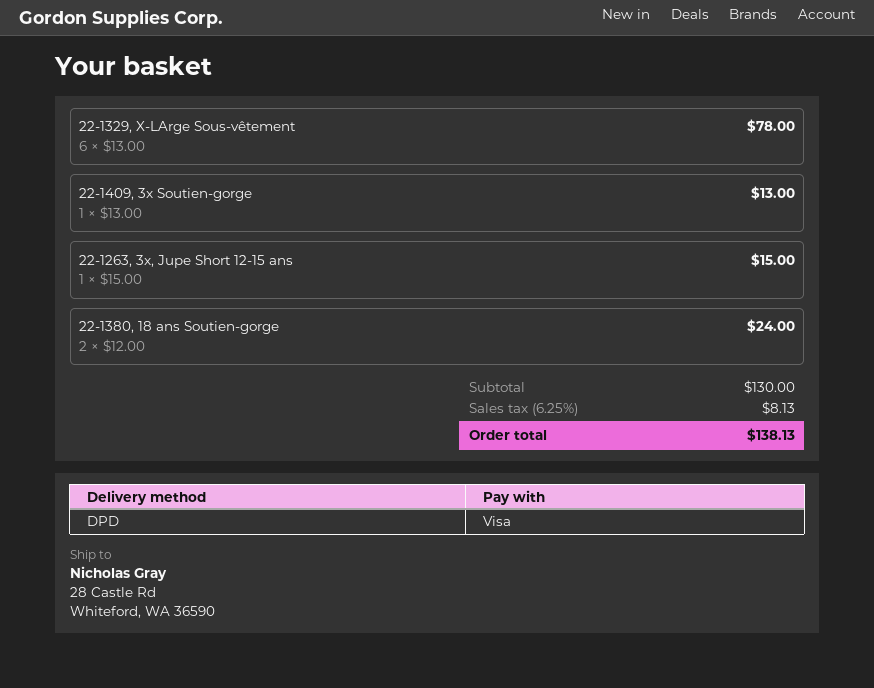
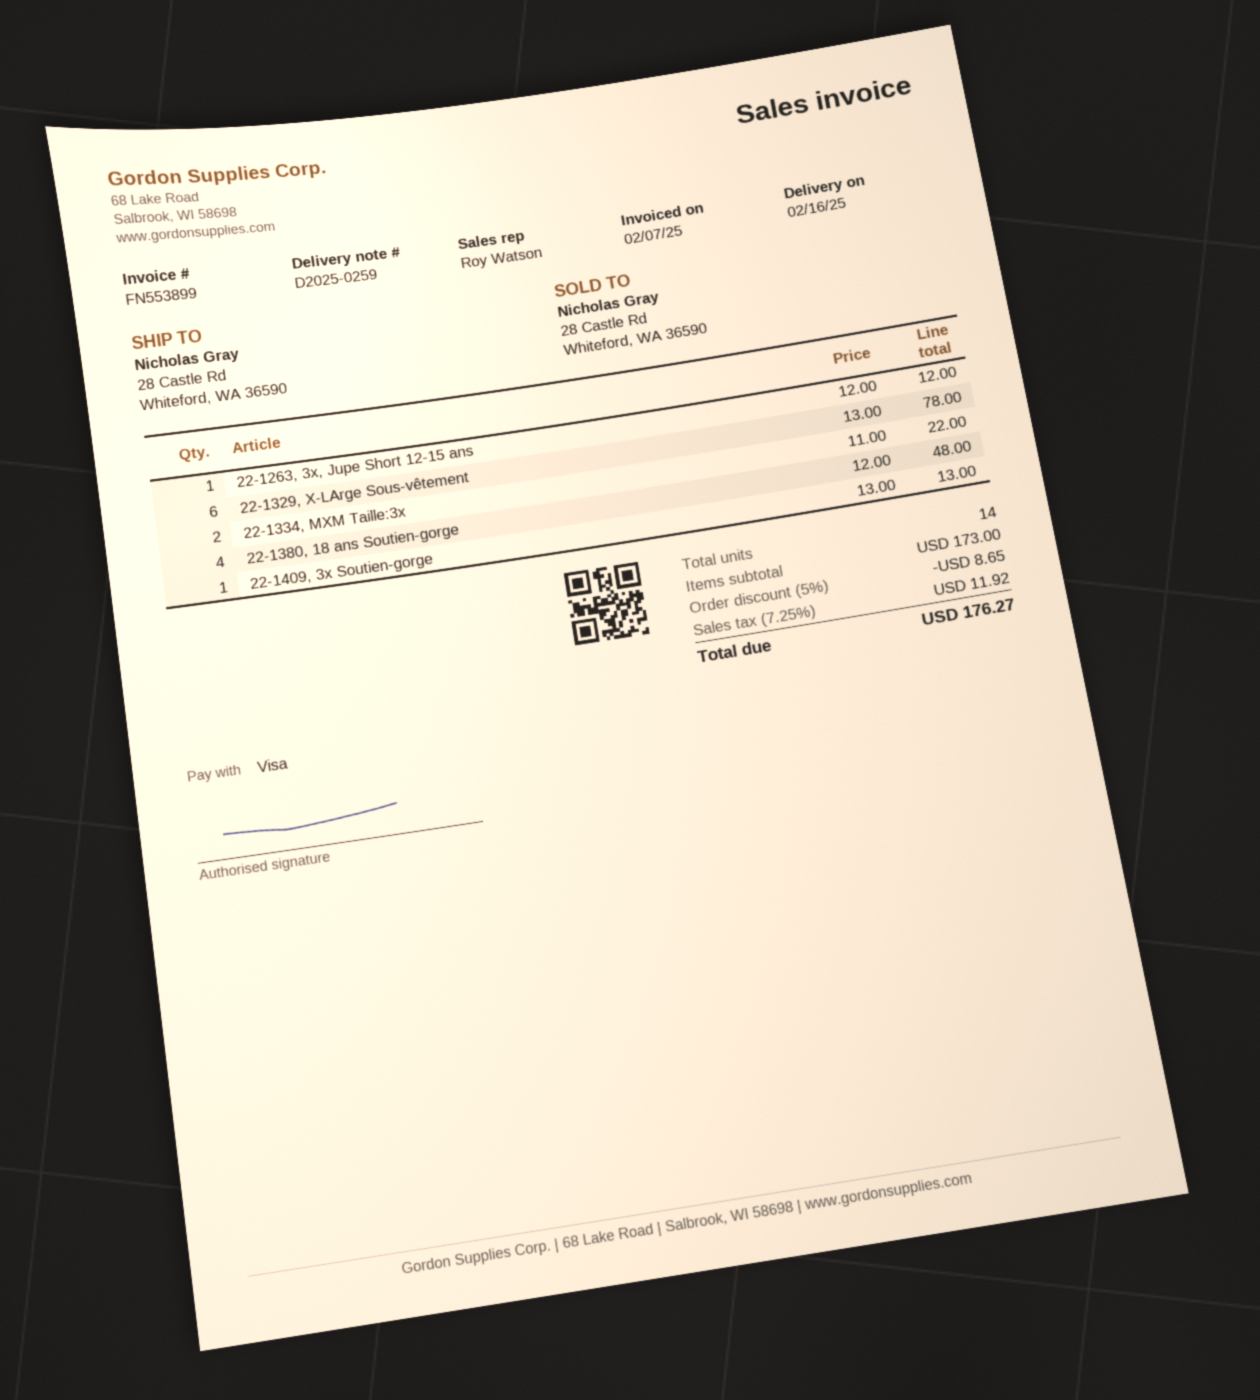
22-1263, 3x, Jupe Short 12-15 ans: 1 x 15.00 = 15.00 -> 1 x 12.00 = 12.00
22-1380, 18 ans Soutien-gorge: 2 x 12.00 = 24.00 -> 4 x 12.00 = 48.00
22-1334, MXM Taille:3x: none -> 2 x 11.00 = 22.00
subtotal: 130.00 -> 173.00
discount: none -> 5% = 8.65
tax: 6.25% = 8.13 -> 7.25% = 11.92
total: 138.13 -> 176.27

